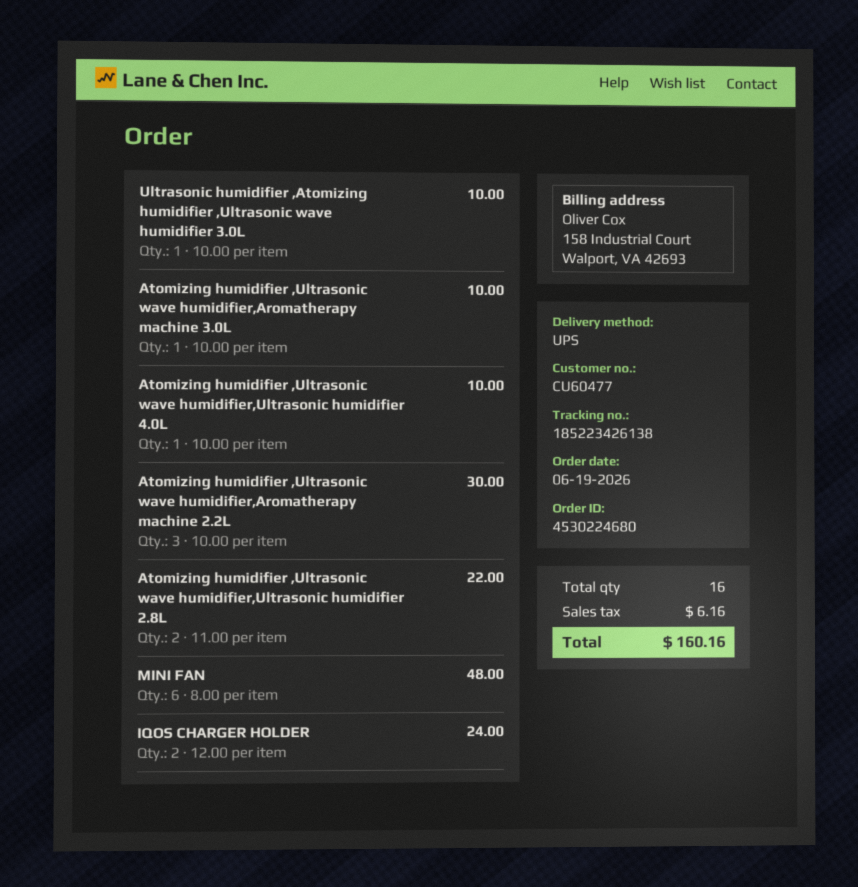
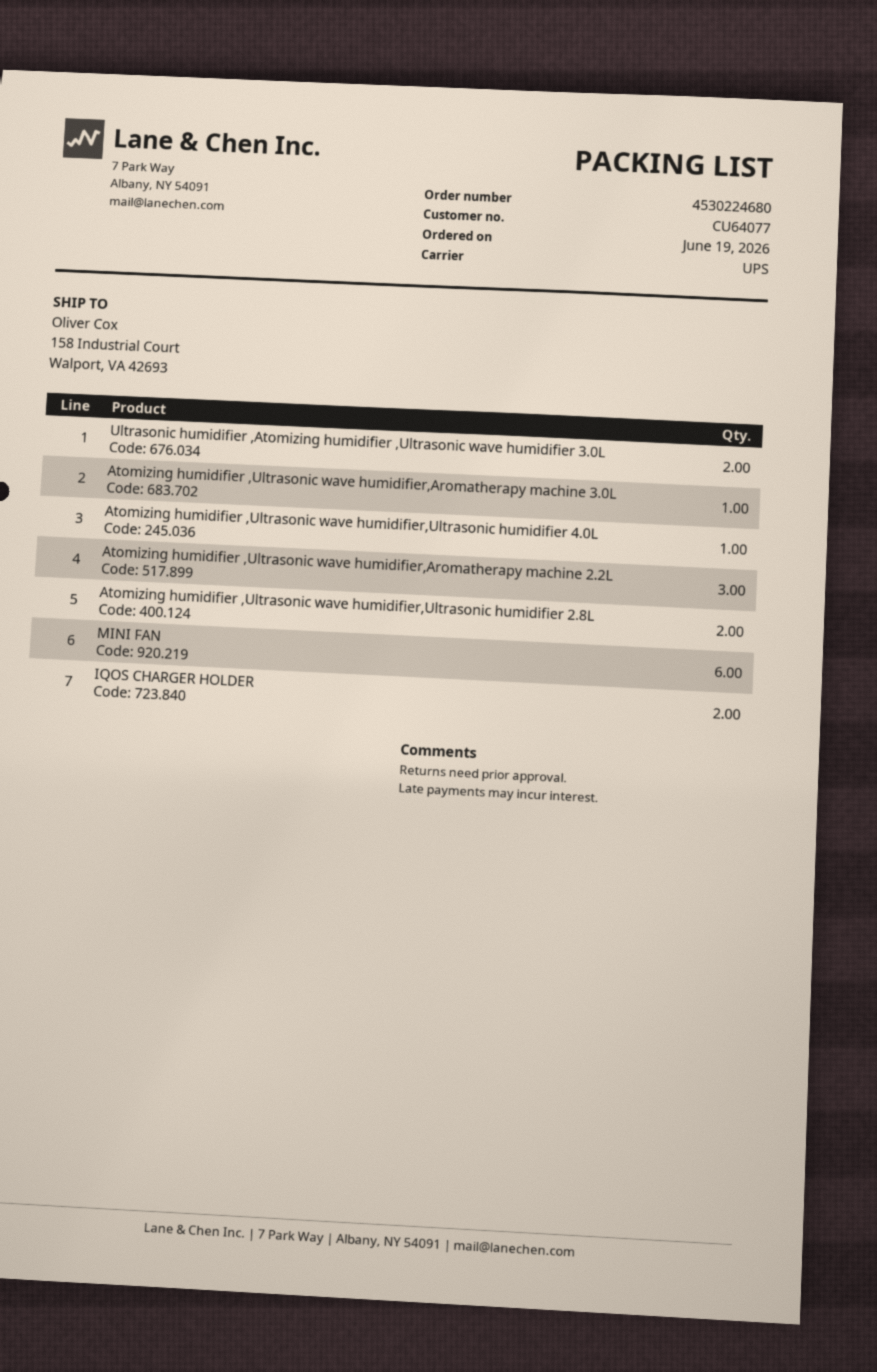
customer number: CU60477 -> CU64077
Ultrasonic humidifier ,Atomizing humidifier ,Ultrasonic wave humidifier 3.0L: 1 -> 2

